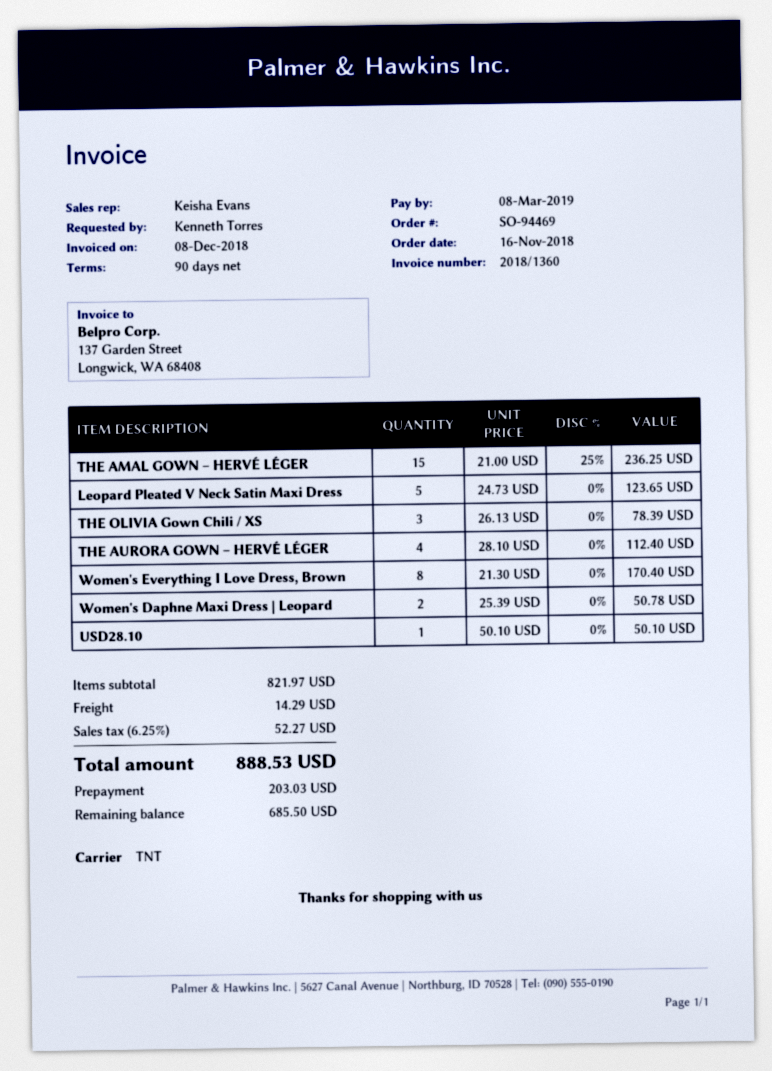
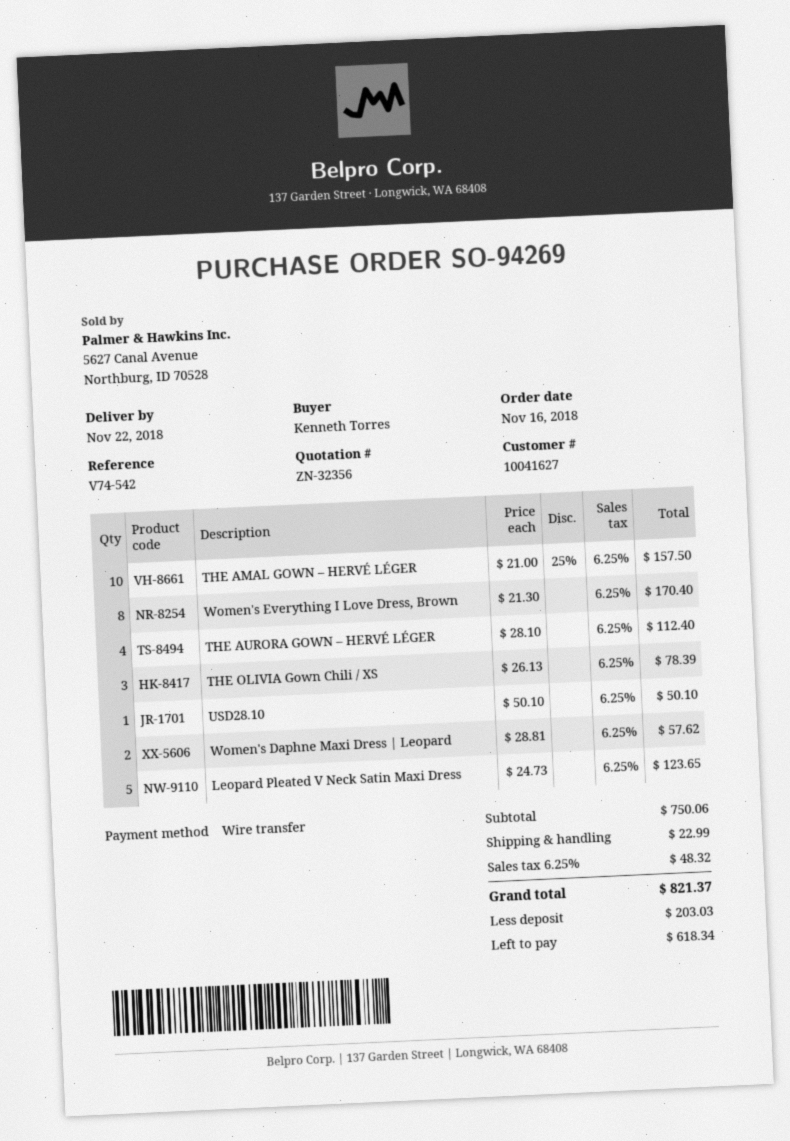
order number: SO-94469 -> SO-94269
THE AMAL GOWN – HERVÉ LÉGER: 15 x 21.00 - 25% = 236.25 -> 10 x 21.00 - 25% = 157.50
Women's Daphne Maxi Dress | Leopard: 2 x 25.39 = 50.78 -> 2 x 28.81 = 57.62
subtotal: 821.97 -> 750.06
shipping: 14.29 -> 22.99
tax: 6.25% = 52.27 -> 6.25% = 48.32
total: 888.53 -> 821.37
balance: 685.50 -> 618.34

